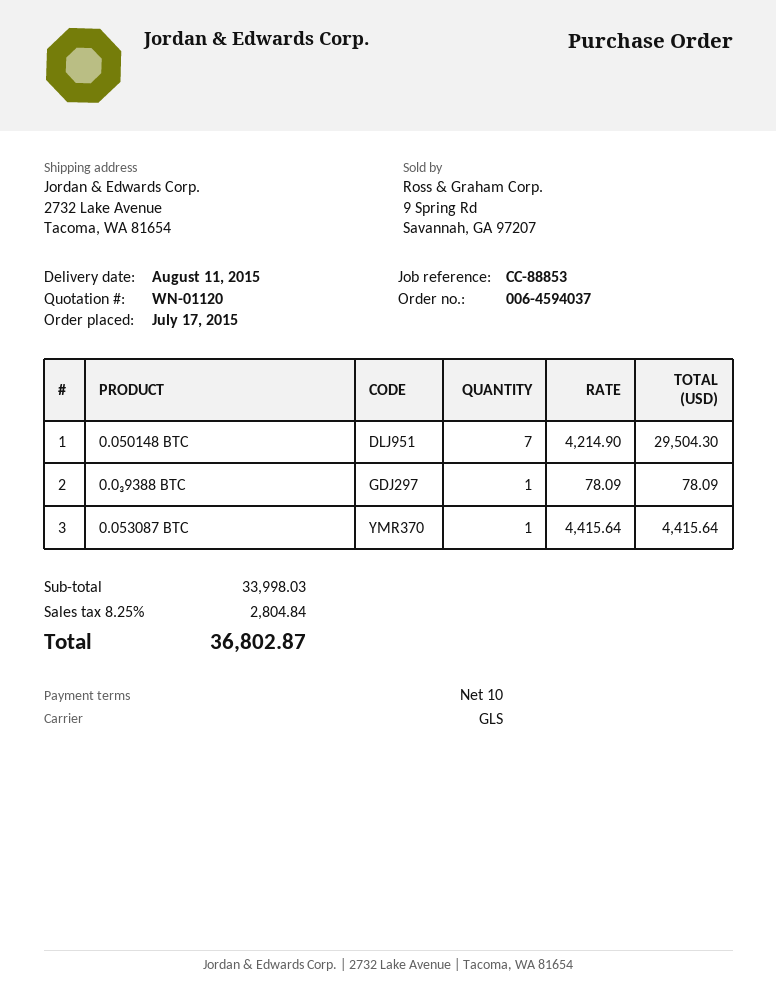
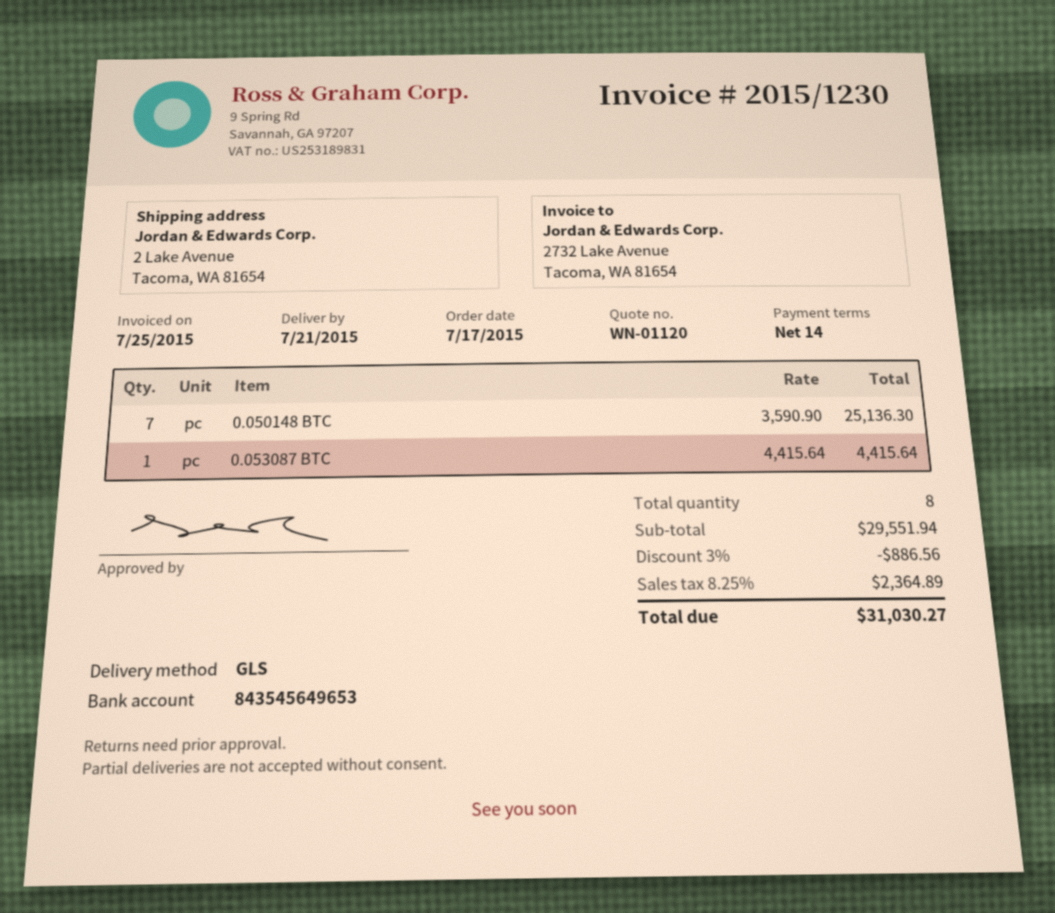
delivery date: 2015-08-11 -> 2015-07-21
payment terms: 10 days -> 14 days
ship to: 2732 Lake Avenue, Tacoma, WA 81654 -> 2 Lake Avenue, Tacoma, WA 81654
0.050148 BTC: 7 x 4214.90 = 29504.30 -> 7 x 3590.90 = 25136.30
0.0₃9388 BTC: 1 x 78.09 = 78.09 -> none
subtotal: 33998.03 -> 29551.94
discount: none -> 3% = 886.56
tax: 8.25% = 2804.84 -> 8.25% = 2364.89
total: 36802.87 -> 31030.27

